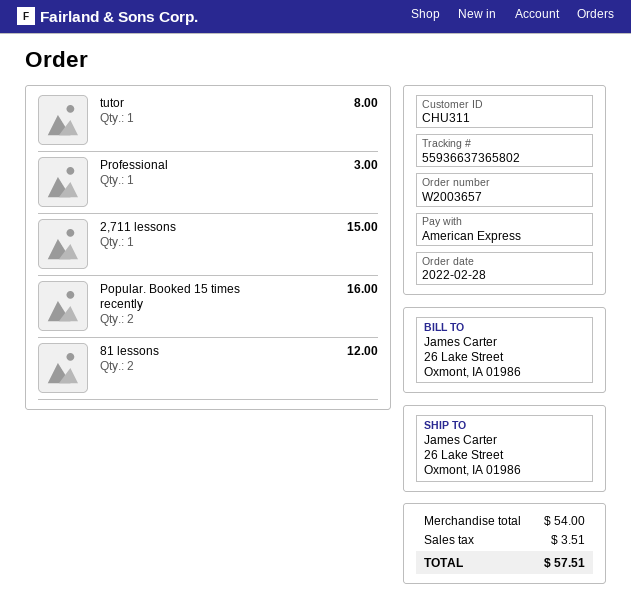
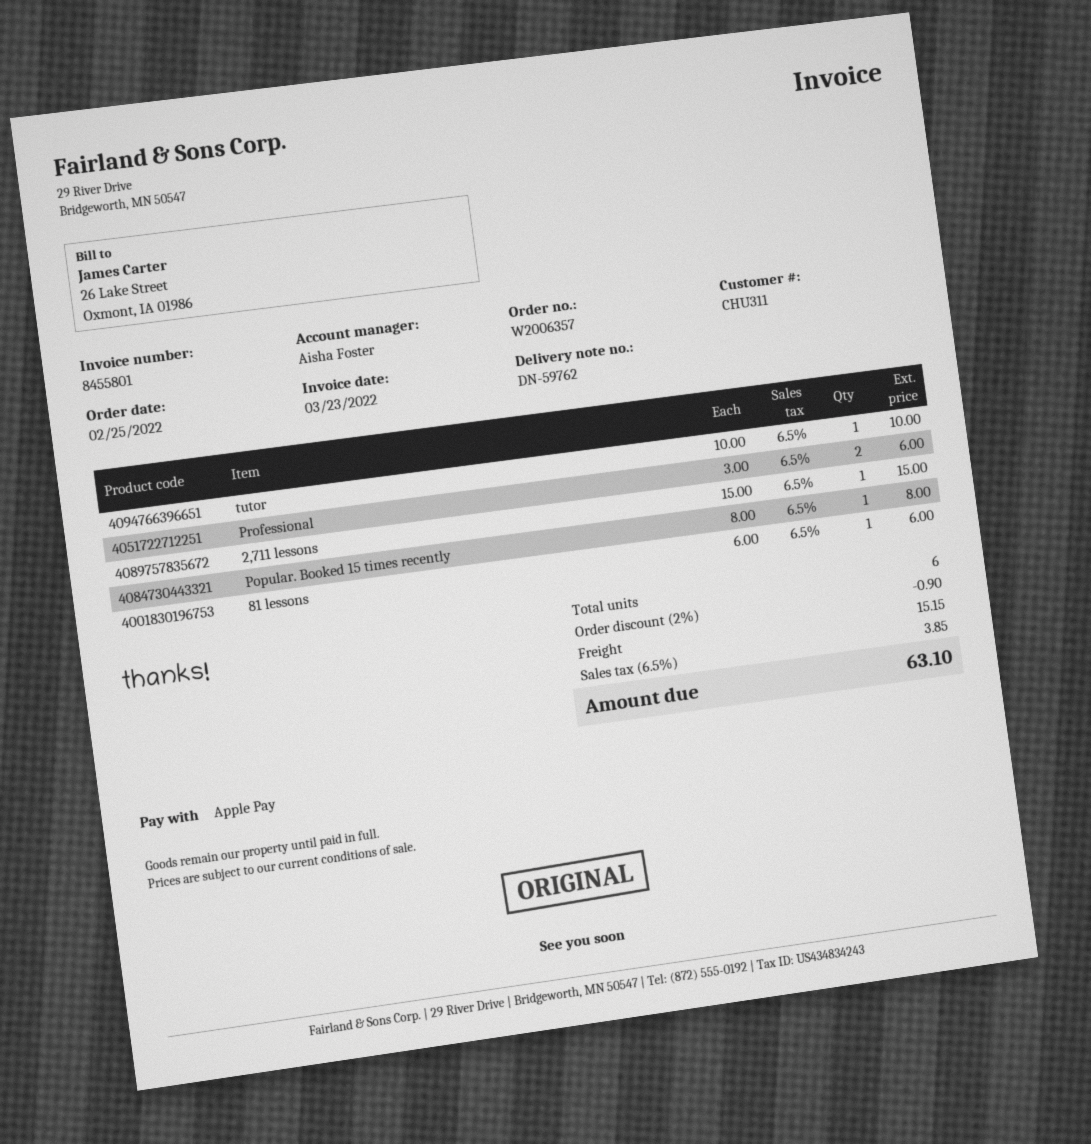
order number: W2003657 -> W2006357
order date: 2022-02-28 -> 2022-02-25
payment method: American Express -> Apple Pay
tutor: 1 for 8.00 -> 1 for 10.00
Professional: 1 for 3.00 -> 2 for 6.00
Popular. Booked 15 times recently: 2 for 16.00 -> 1 for 8.00
81 lessons: 2 for 12.00 -> 1 for 6.00
discount: none -> 2% = 0.90
shipping: none -> 15.15
tax: 3.51 -> 3.85
total: 57.51 -> 63.10

